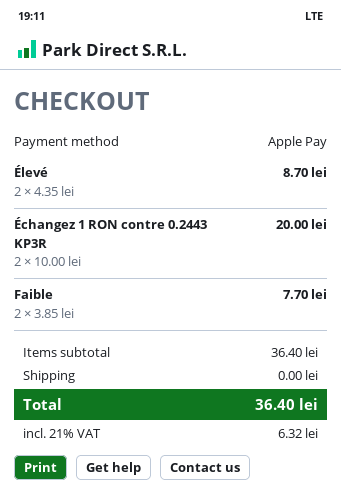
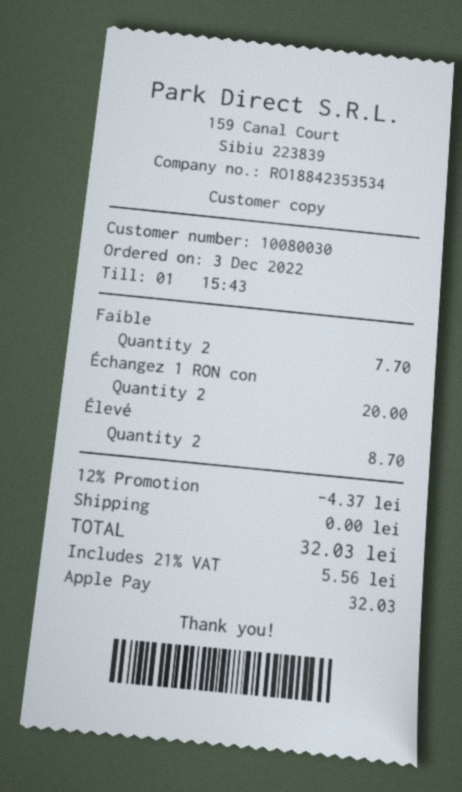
discount: none -> 12% = 4.37
tax: 21% = 6.32 -> 21% = 5.56
total: 36.40 -> 32.03

